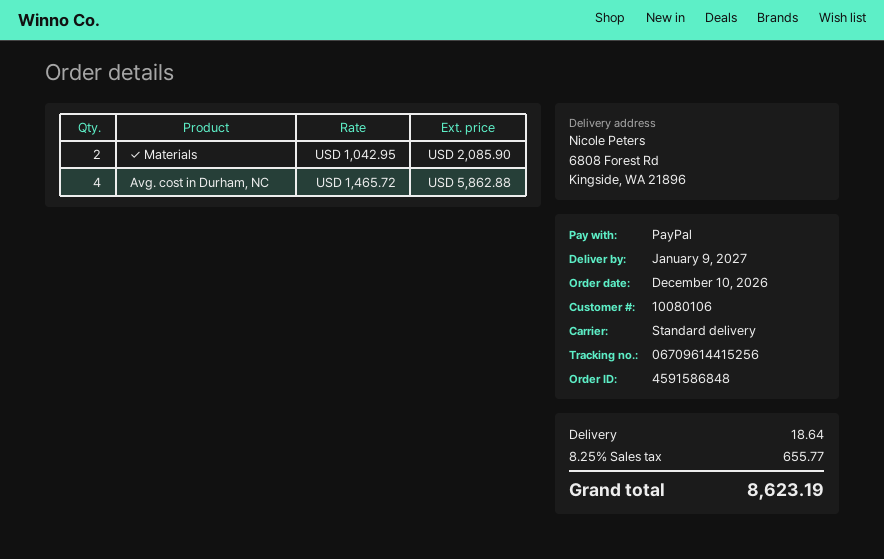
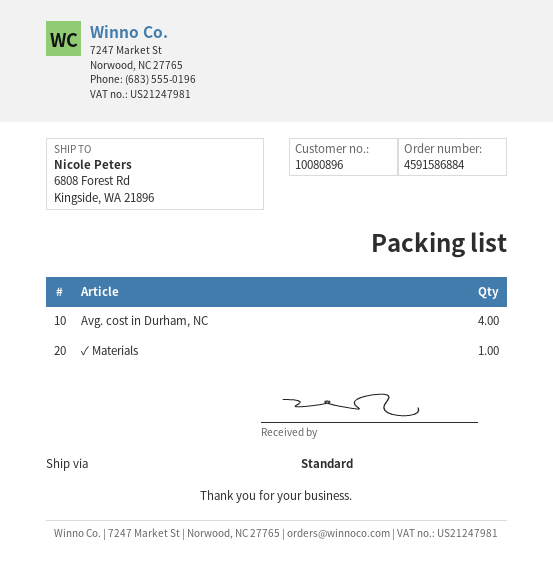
order number: 4591586848 -> 4591586884
customer number: 10080106 -> 10080896
✓ Materials: 2 -> 1

